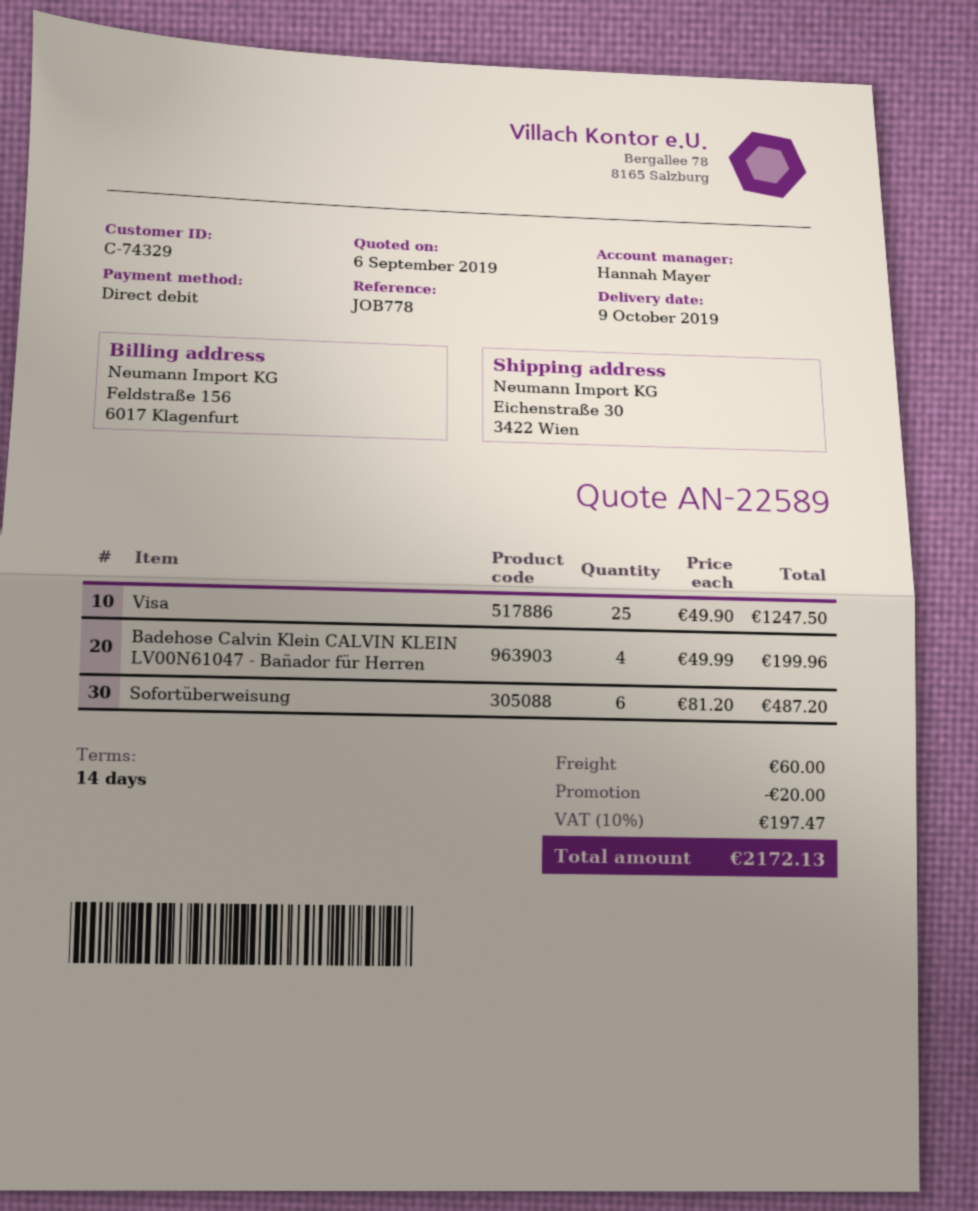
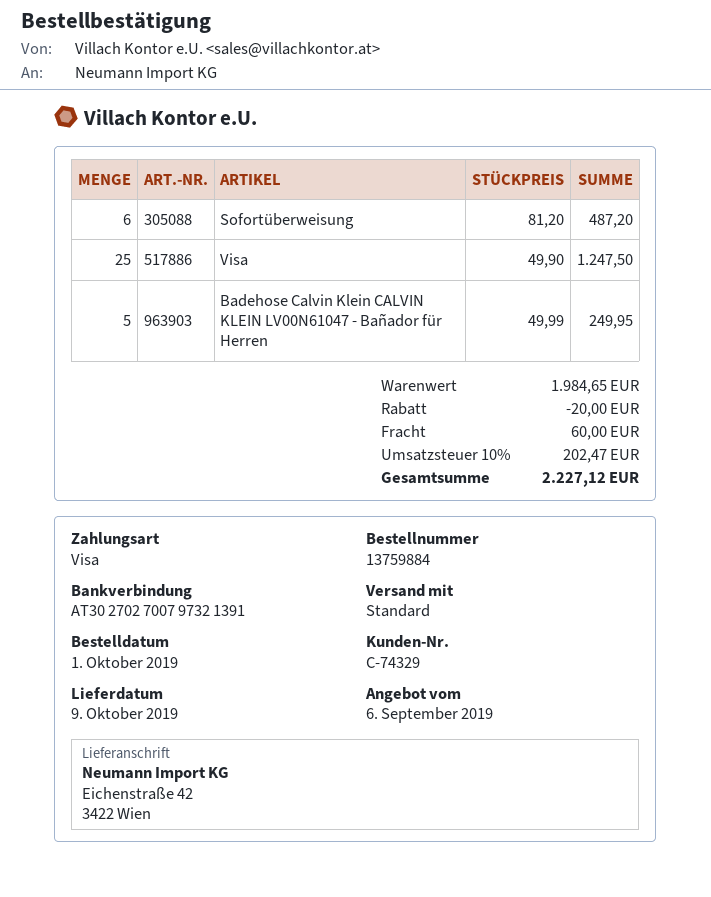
payment method: direct debit -> Visa
ship to: Eichenstraße 30, 3422 Wien -> Eichenstraße 42, 3422 Wien
Badehose Calvin Klein CALVIN KLEIN LV00N61047 - Bañador für Herren: 4 x 49.99 = 199.96 -> 5 x 49.99 = 249.95
tax: 10% = 197.47 -> 10% = 202.47
total: 2172.13 -> 2227.12

